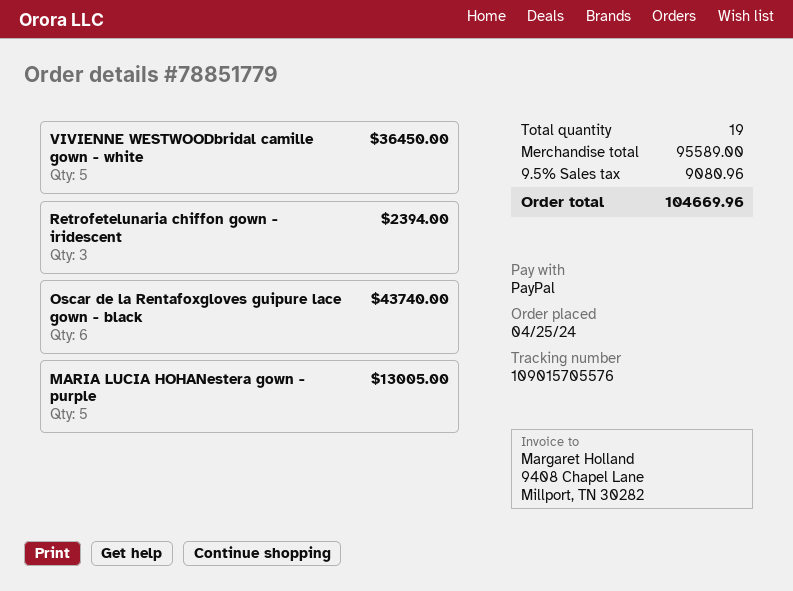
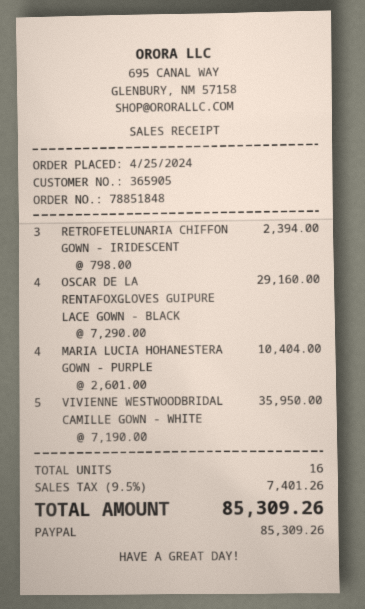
order number: 78851779 -> 78851848
VIVIENNE WESTWOODbridal camille gown - white: 5 for 36450.00 -> 5 for 35950.00
Oscar de la Rentafoxgloves guipure lace gown - black: 6 for 43740.00 -> 4 for 29160.00
MARIA LUCIA HOHANestera gown - purple: 5 for 13005.00 -> 4 for 10404.00
total quantity: 19 -> 16
tax: 9.5% = 9080.96 -> 9.5% = 7401.26
total: 104669.96 -> 85309.26

